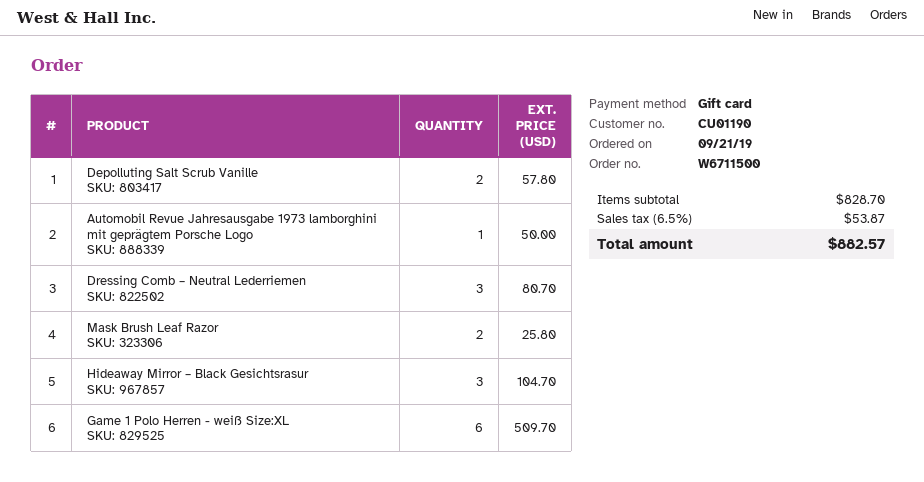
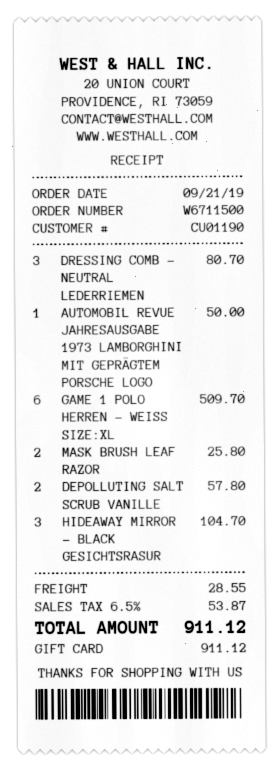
shipping: none -> 28.55
total: 882.57 -> 911.12

